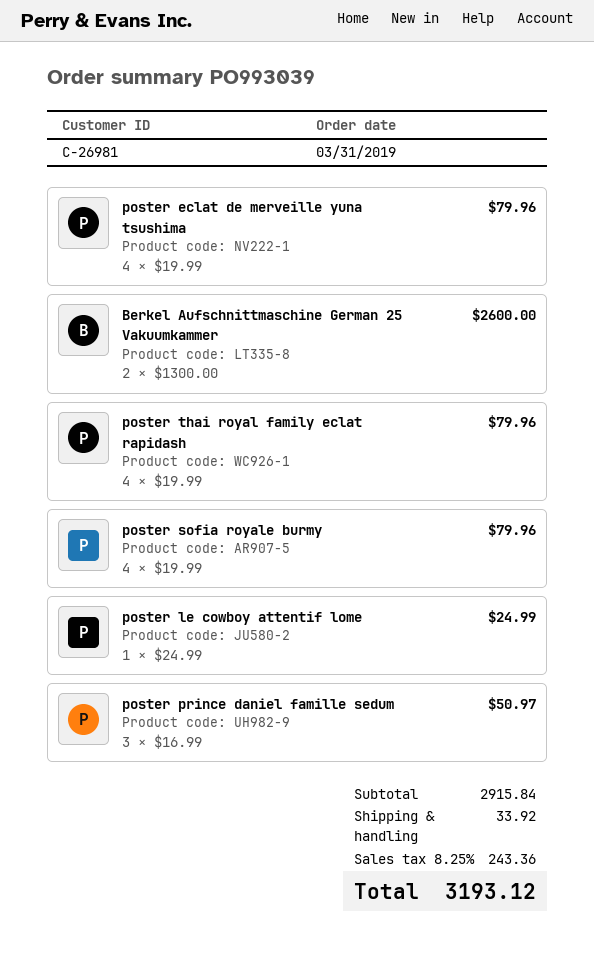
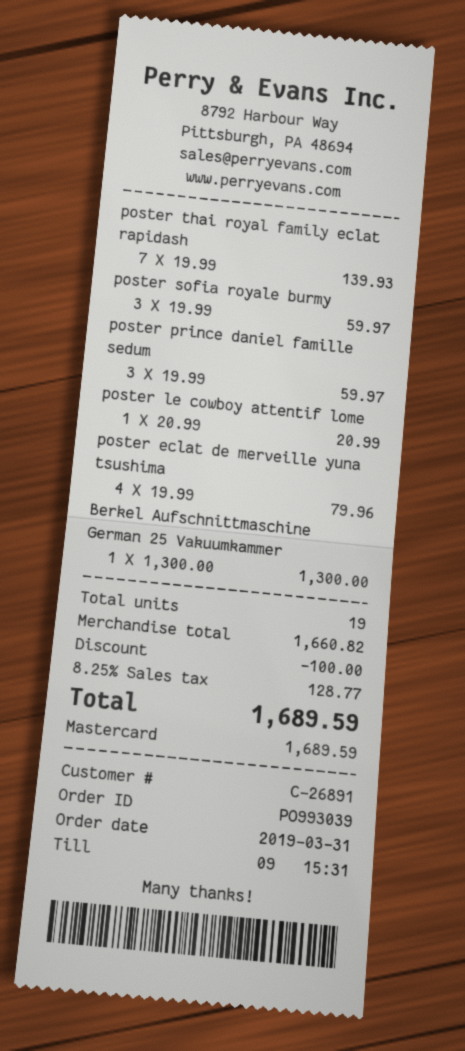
customer number: C-26981 -> C-26891
Berkel Aufschnittmaschine German 25 Vakuumkammer: 2 x 1300.00 = 2600.00 -> 1 x 1300.00 = 1300.00
poster thai royal family eclat rapidash: 4 x 19.99 = 79.96 -> 7 x 19.99 = 139.93
poster sofia royale burmy: 4 x 19.99 = 79.96 -> 3 x 19.99 = 59.97
poster le cowboy attentif lome: 1 x 24.99 = 24.99 -> 1 x 20.99 = 20.99
poster prince daniel famille sedum: 3 x 16.99 = 50.97 -> 3 x 19.99 = 59.97
subtotal: 2915.84 -> 1660.82
discount: none -> 100.00
shipping: 33.92 -> none
tax: 8.25% = 243.36 -> 8.25% = 128.77
total: 3193.12 -> 1689.59

